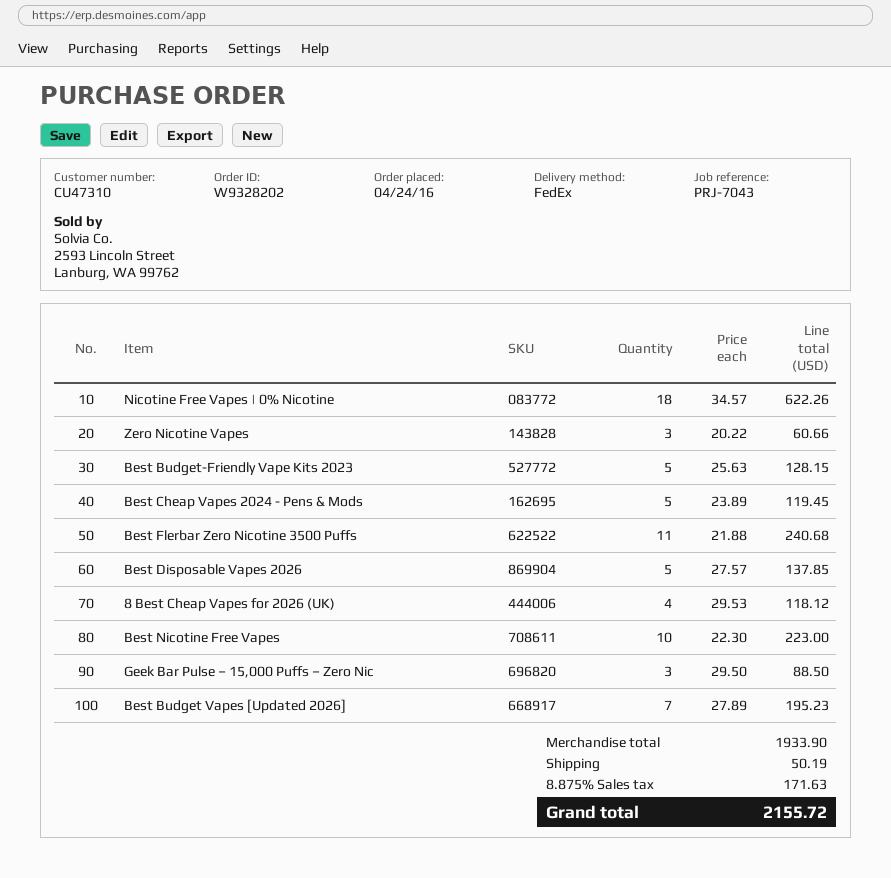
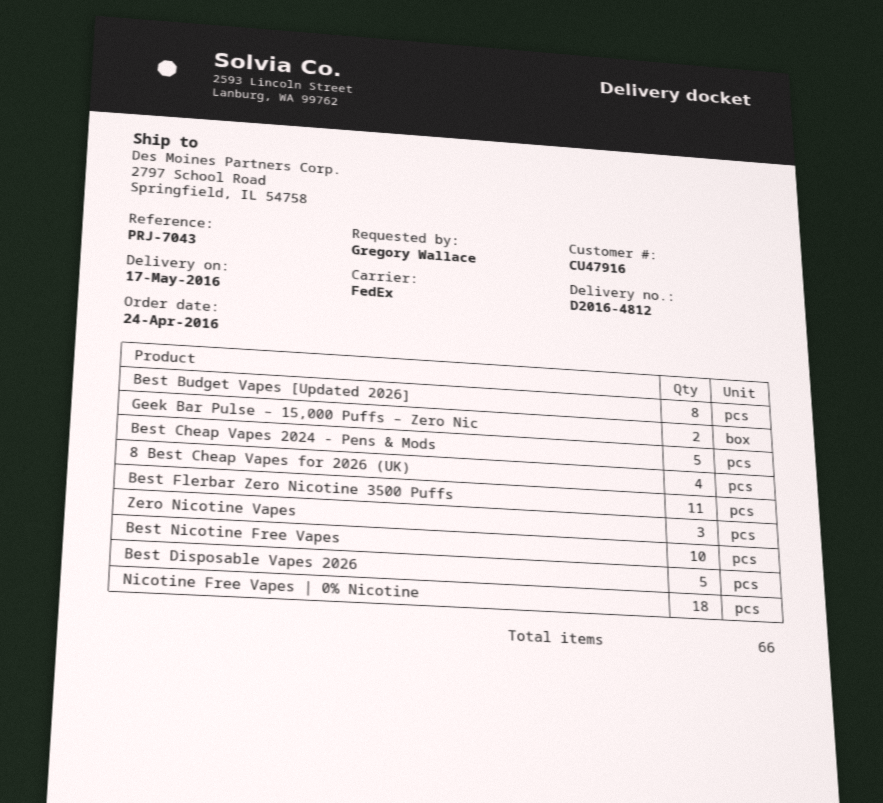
customer number: CU47310 -> CU47916
Best Budget-Friendly Vape Kits 2023: 5 -> none
Geek Bar Pulse – 15,000 Puffs – Zero Nic: 3 -> 2
Best Budget Vapes [Updated 2026]: 7 -> 8

